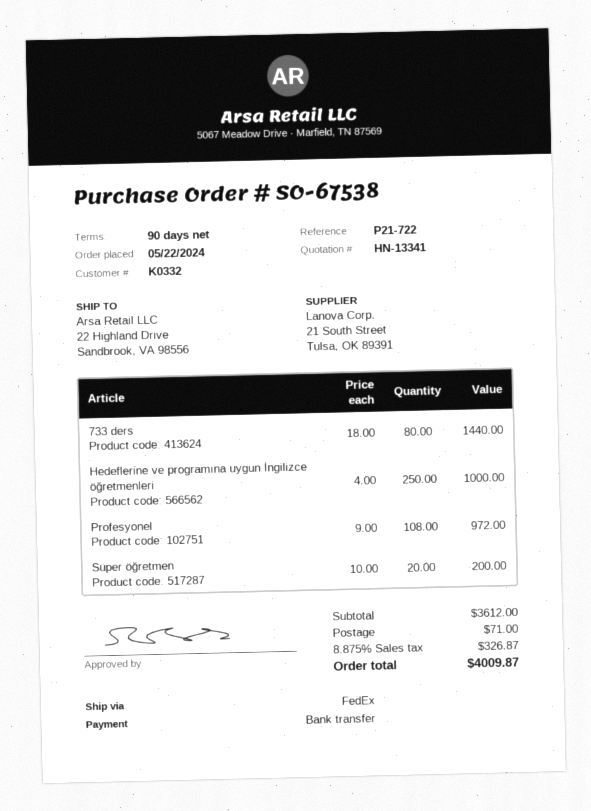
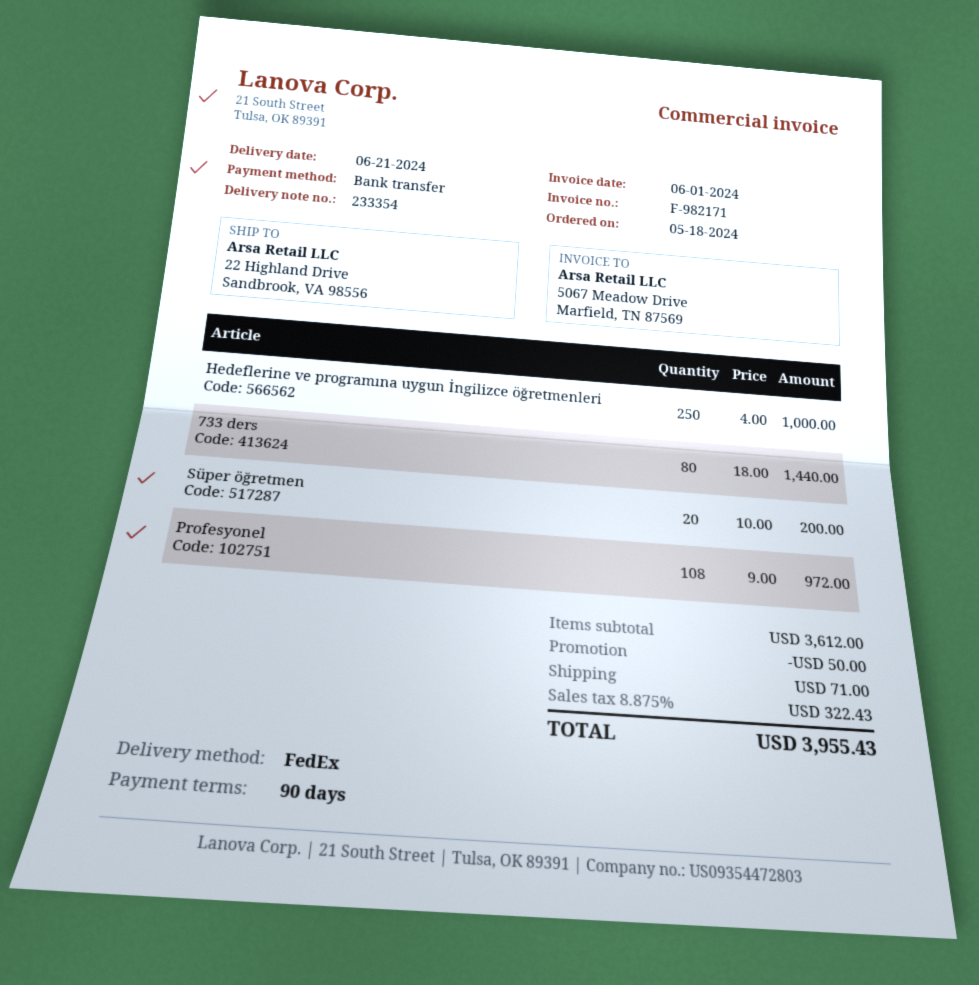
order date: 2024-05-22 -> 2024-05-18
discount: none -> 50.00
tax: 8.875% = 326.87 -> 8.875% = 322.43
total: 4009.87 -> 3955.43

